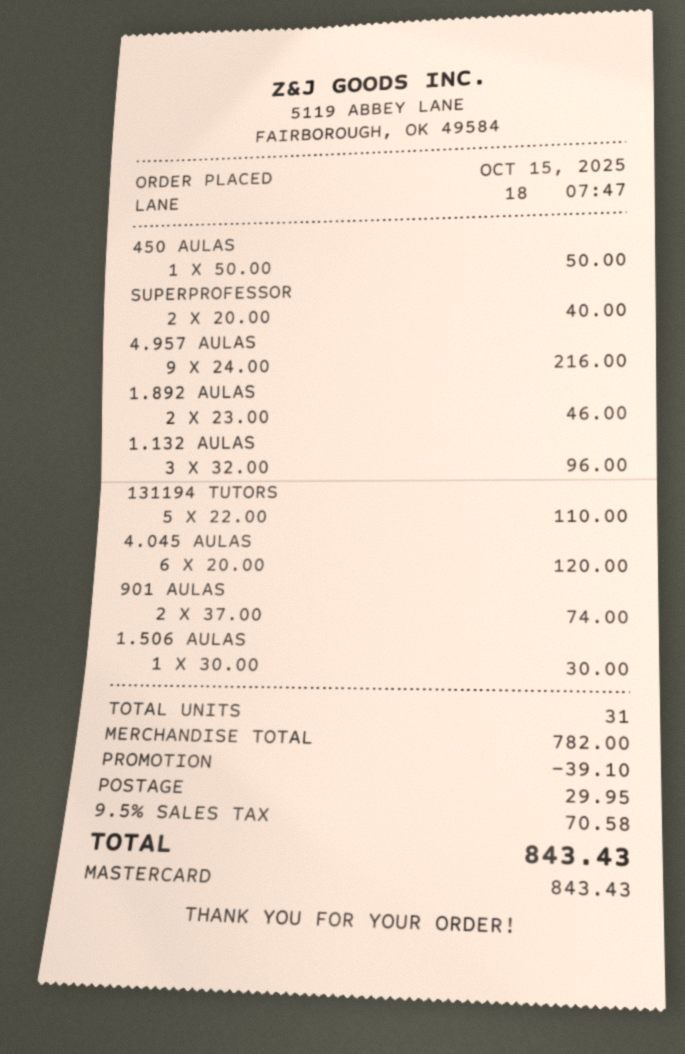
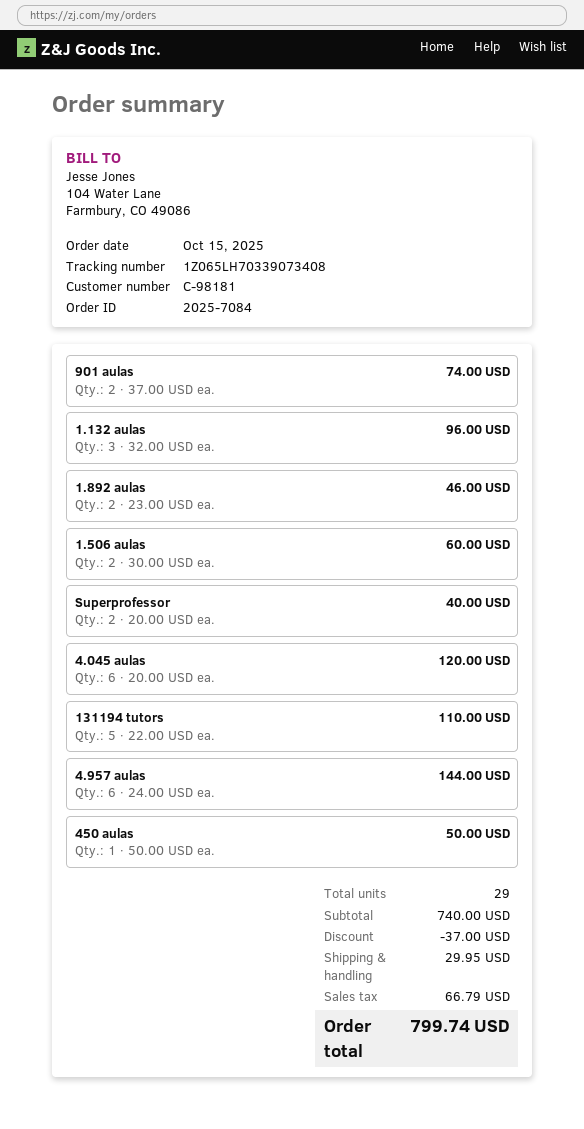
4.957 AULAS: 9 x 24.00 = 216.00 -> 6 x 24.00 = 144.00
1.506 AULAS: 1 x 30.00 = 30.00 -> 2 x 30.00 = 60.00
total quantity: 31 -> 29
subtotal: 782.00 -> 740.00
discount: 39.10 -> 37.00
tax: 70.58 -> 66.79
total: 843.43 -> 799.74

